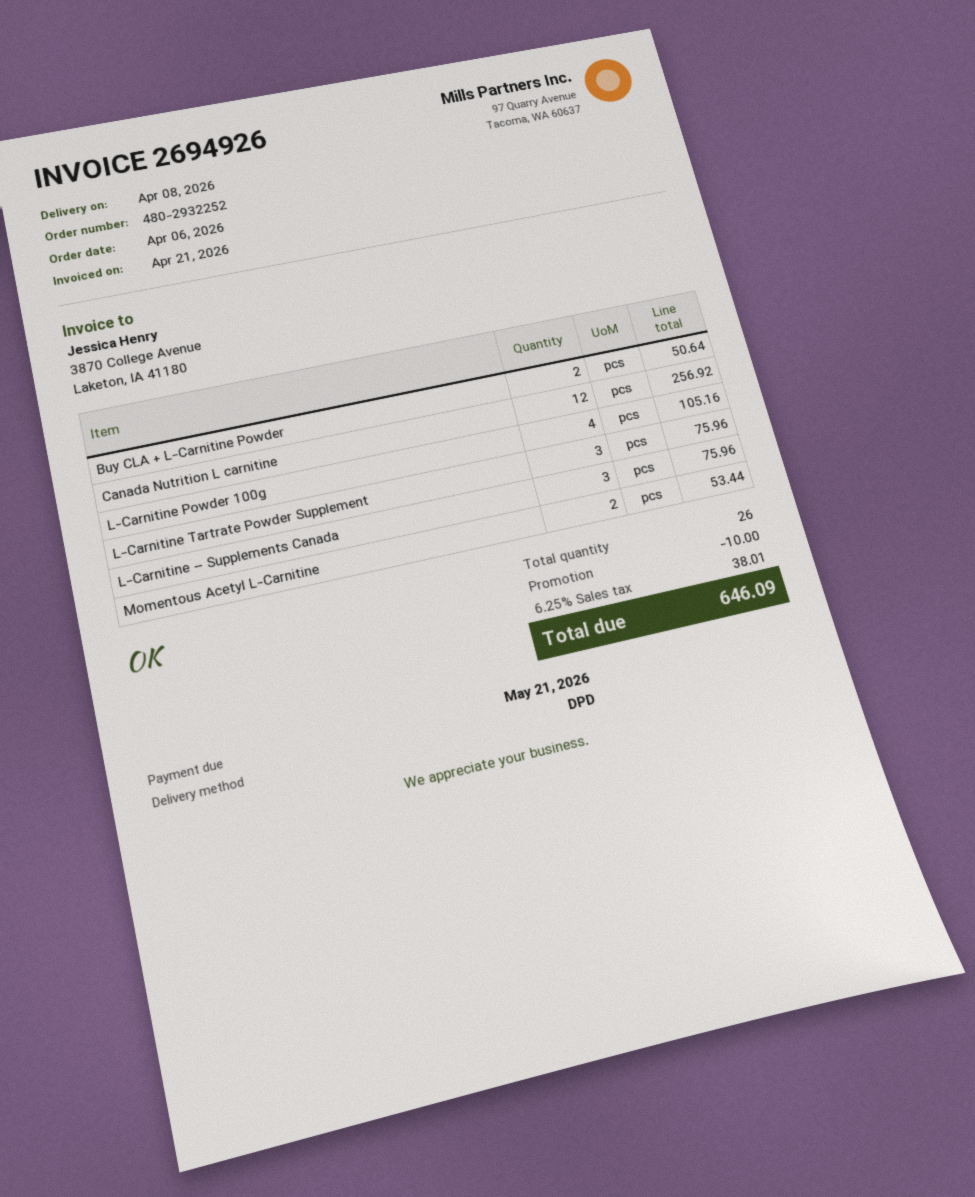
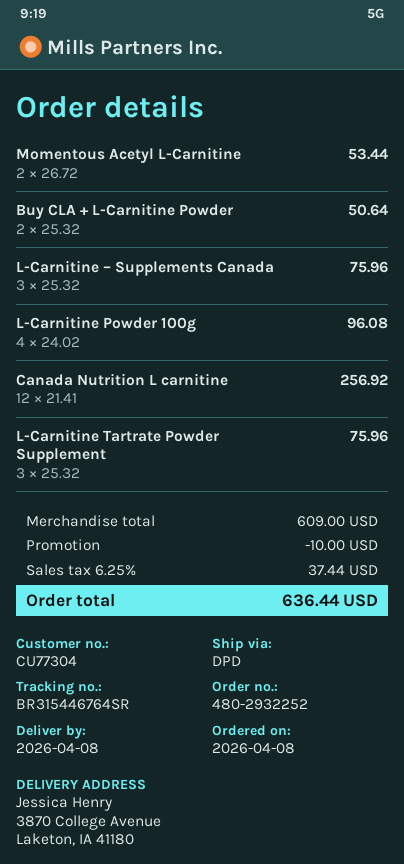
order date: 2026-04-06 -> 2026-04-08
L-Carnitine Powder 100g: 4 for 105.16 -> 4 for 96.08
tax: 6.25% = 38.01 -> 6.25% = 37.44
total: 646.09 -> 636.44

